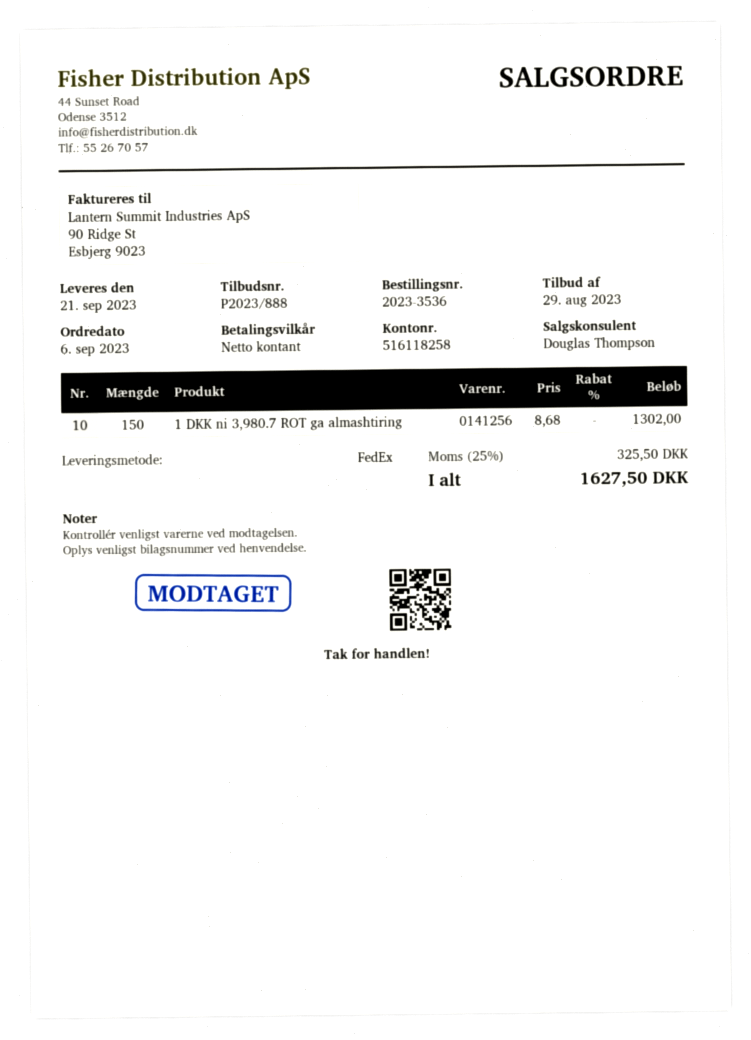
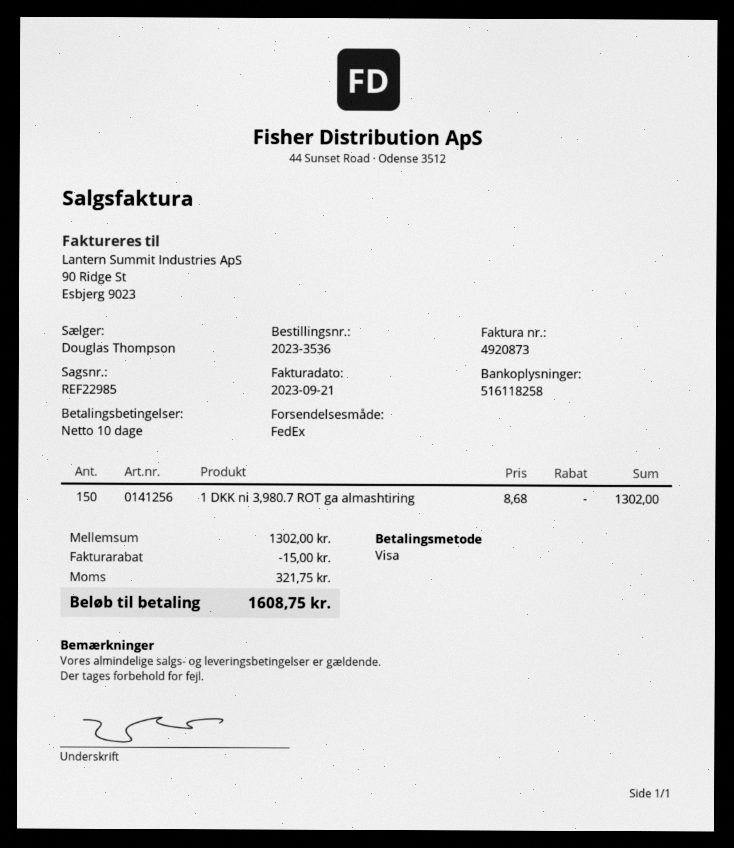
payment terms: on receipt -> 10 days
discount: none -> 15.00
tax: 325.50 -> 321.75
total: 1627.50 -> 1608.75

